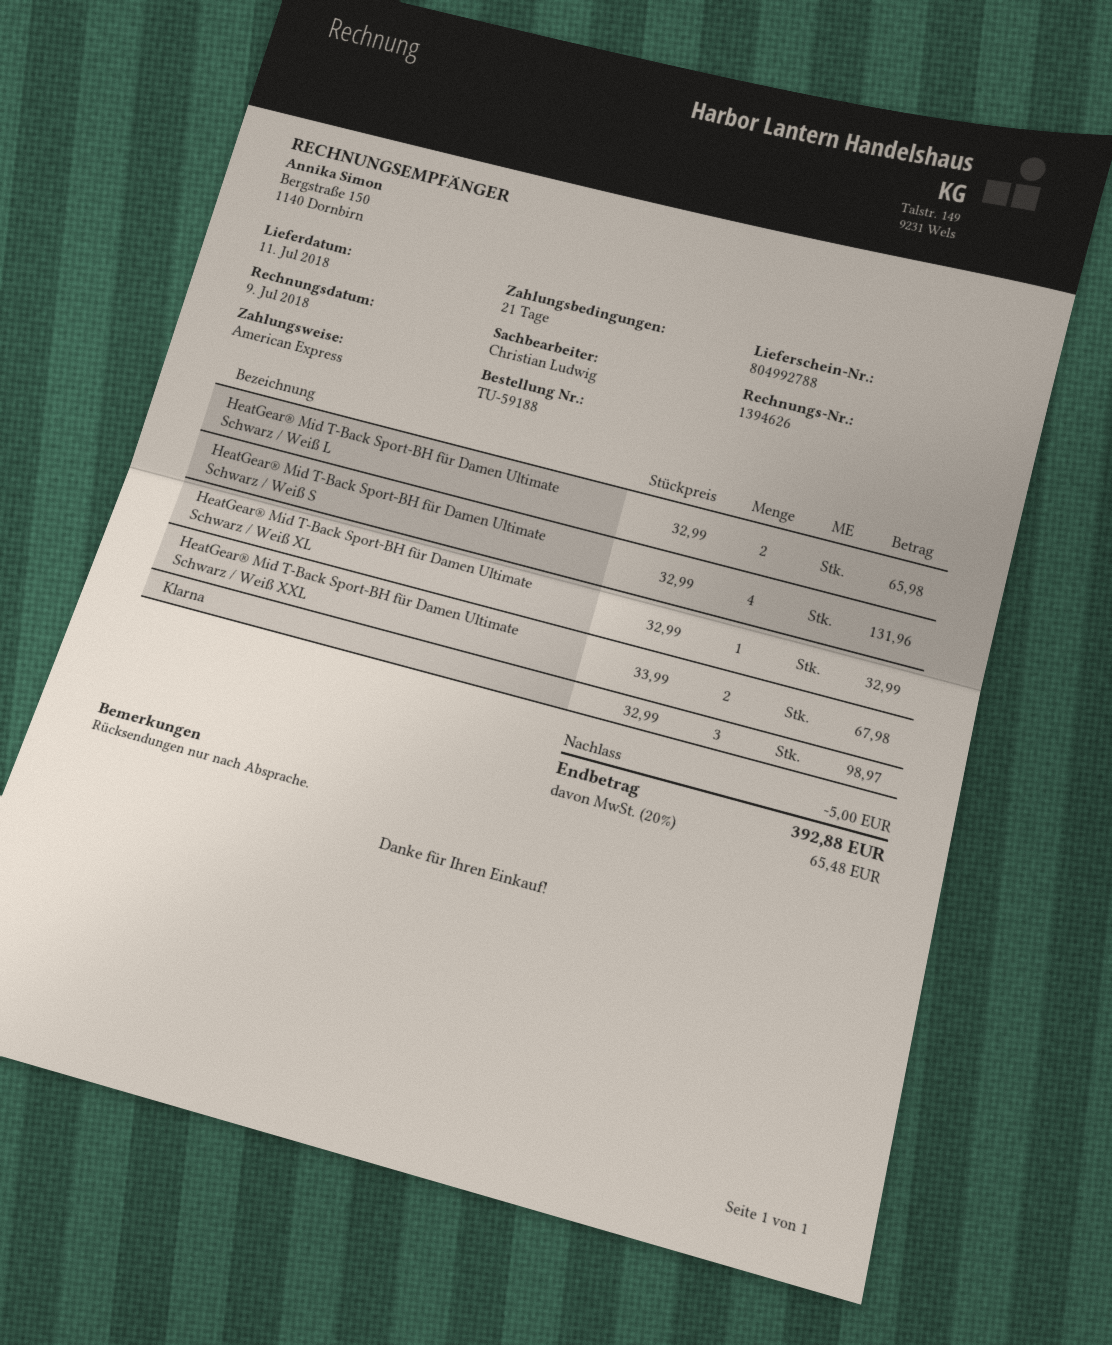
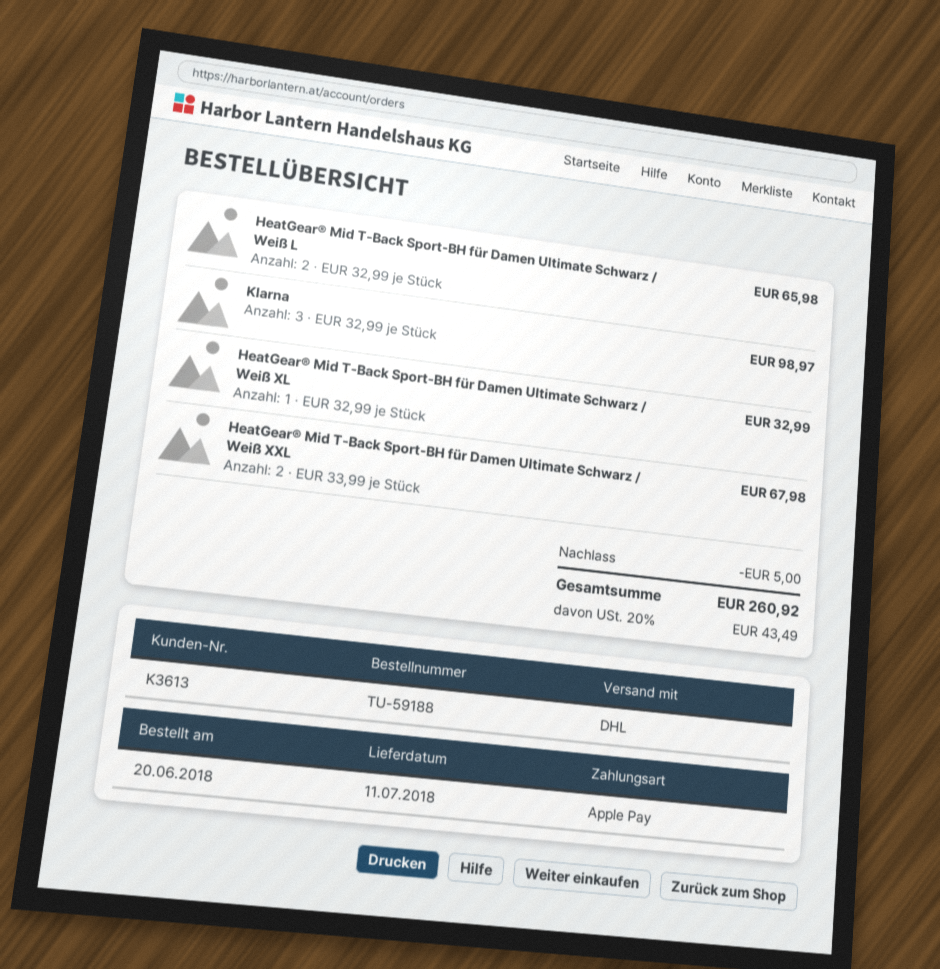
payment method: American Express -> Apple Pay
HeatGear® Mid T-Back Sport-BH für Damen Ultimate Schwarz / Weiß S: 4 x 32.99 = 131.96 -> none
tax: 20% = 65.48 -> 20% = 43.49
total: 392.88 -> 260.92

